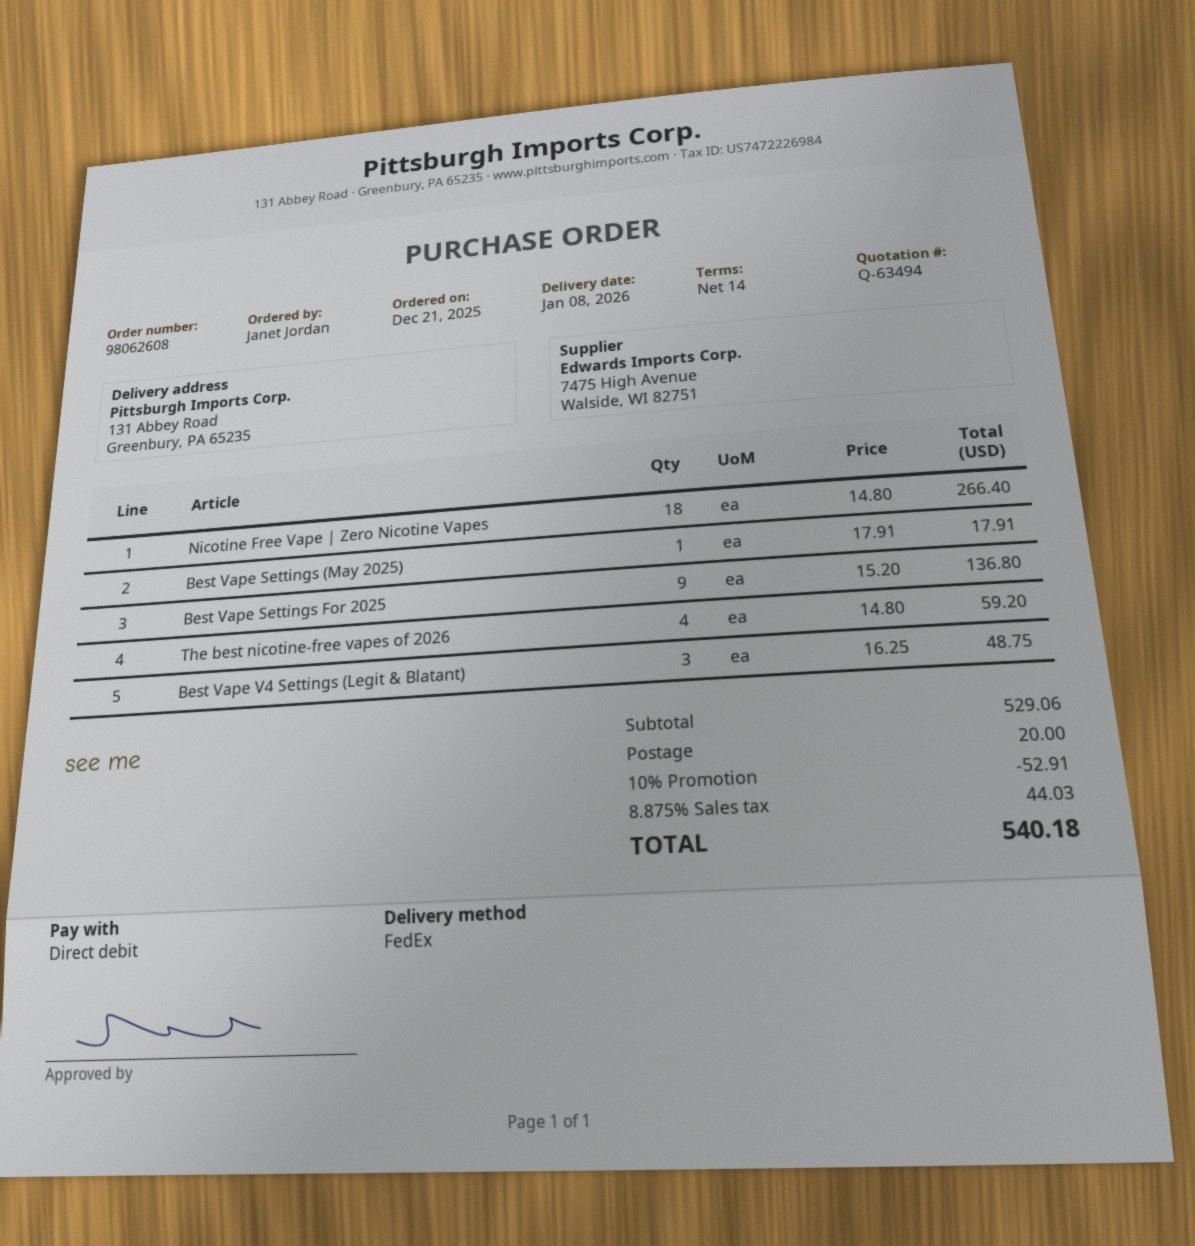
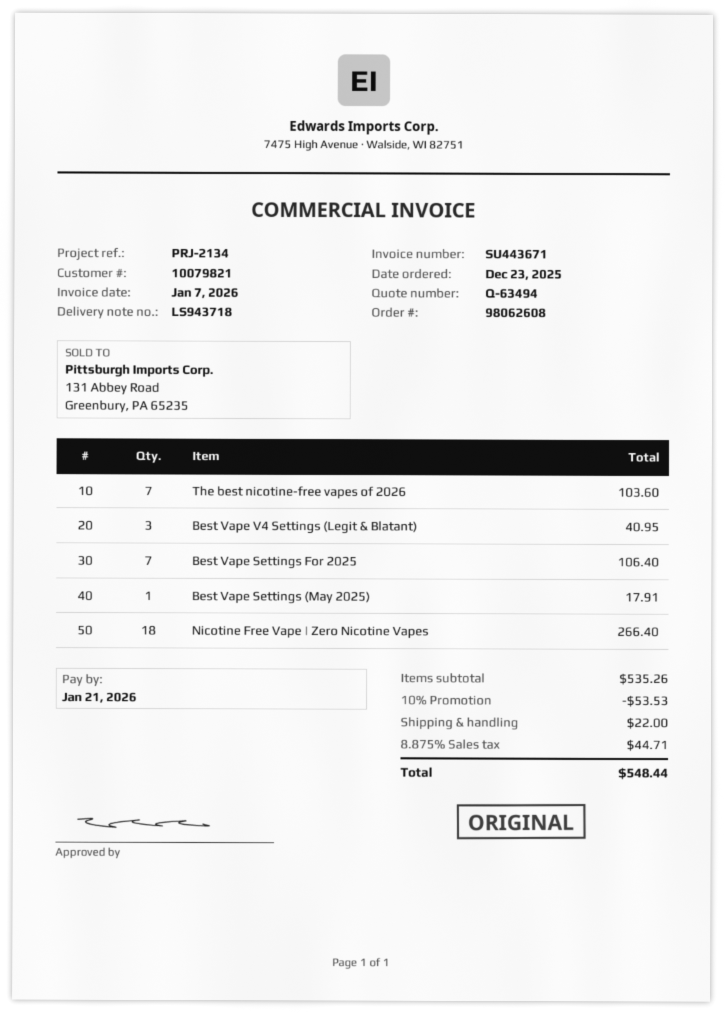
order date: 2025-12-21 -> 2025-12-23
Best Vape Settings For 2025: 9 for 136.80 -> 7 for 106.40
The best nicotine-free vapes of 2026: 4 for 59.20 -> 7 for 103.60
Best Vape V4 Settings (Legit & Blatant): 3 for 48.75 -> 3 for 40.95
subtotal: 529.06 -> 535.26
discount: 10% = 52.91 -> 10% = 53.53
shipping: 20.00 -> 22.00
tax: 8.875% = 44.03 -> 8.875% = 44.71
total: 540.18 -> 548.44

